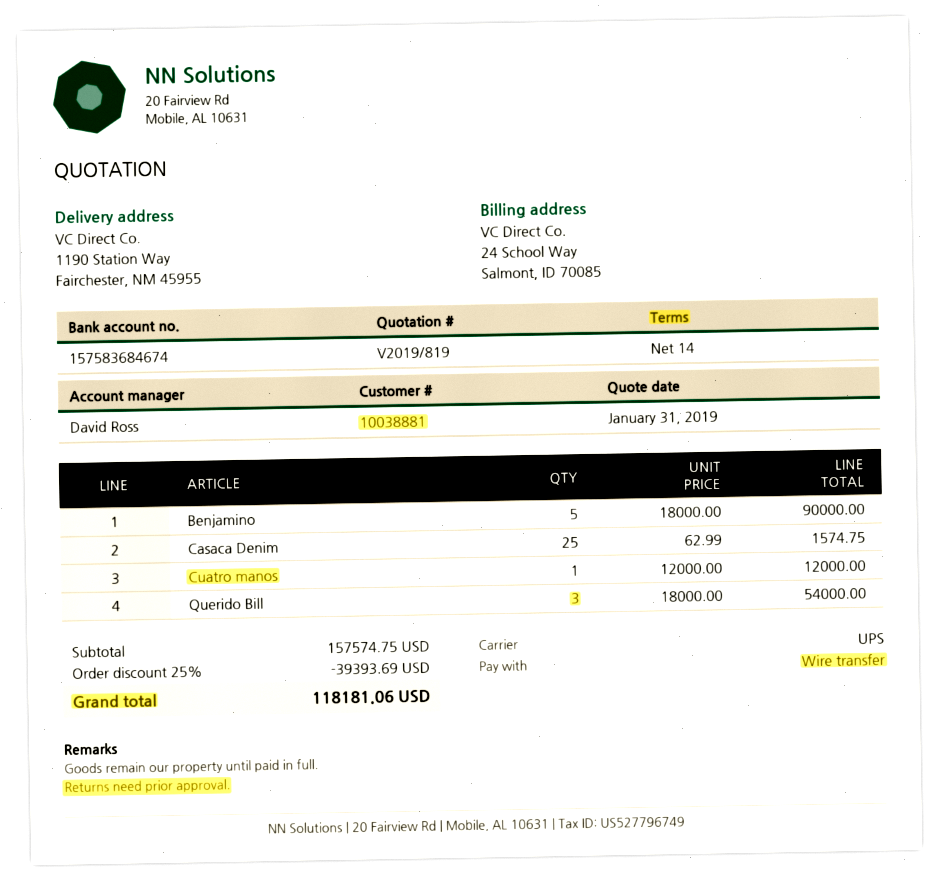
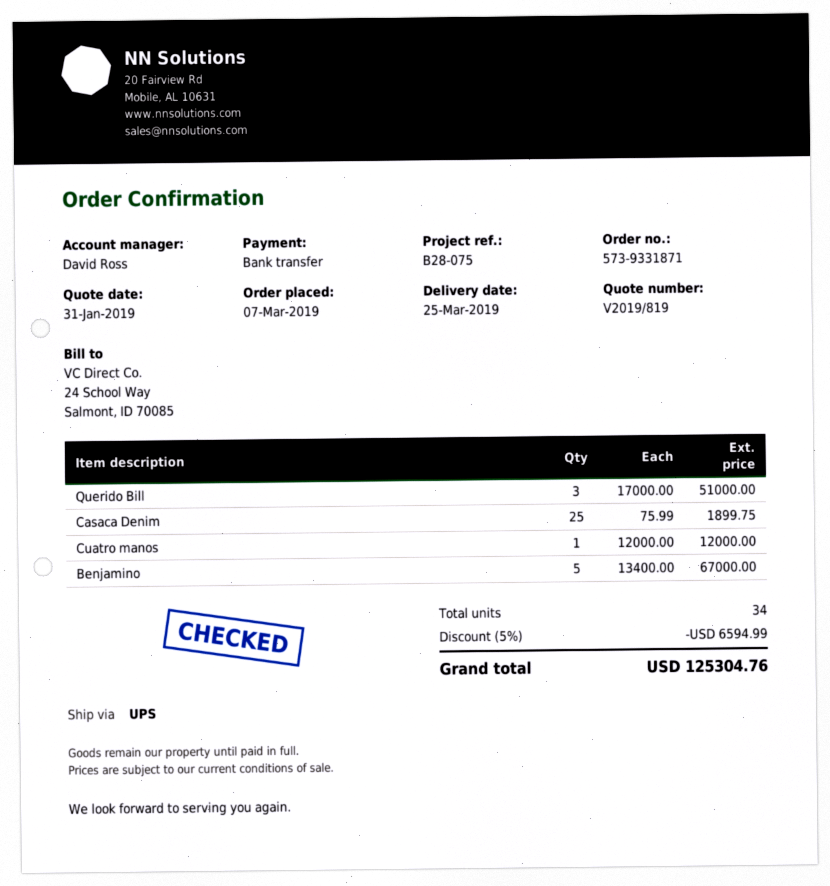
Benjamino: 5 x 18000.00 = 90000.00 -> 5 x 13400.00 = 67000.00
Casaca Denim: 25 x 62.99 = 1574.75 -> 25 x 75.99 = 1899.75
Querido Bill: 3 x 18000.00 = 54000.00 -> 3 x 17000.00 = 51000.00
discount: 25% = 39393.69 -> 5% = 6594.99
total: 118181.06 -> 125304.76

